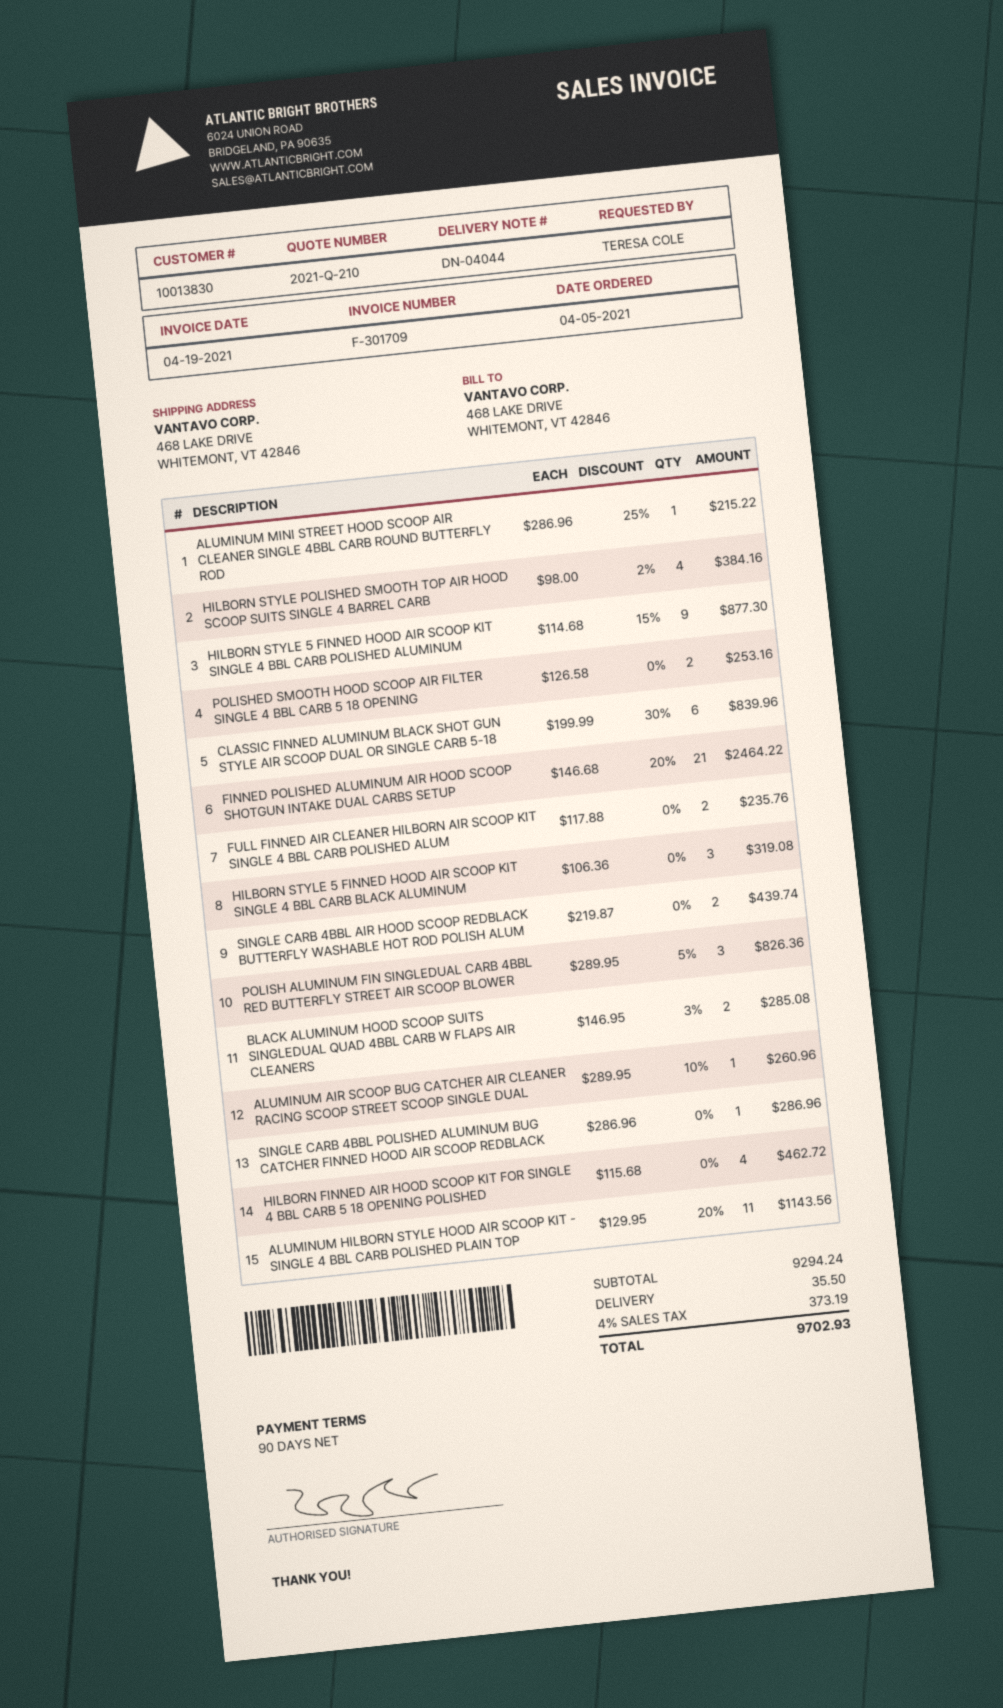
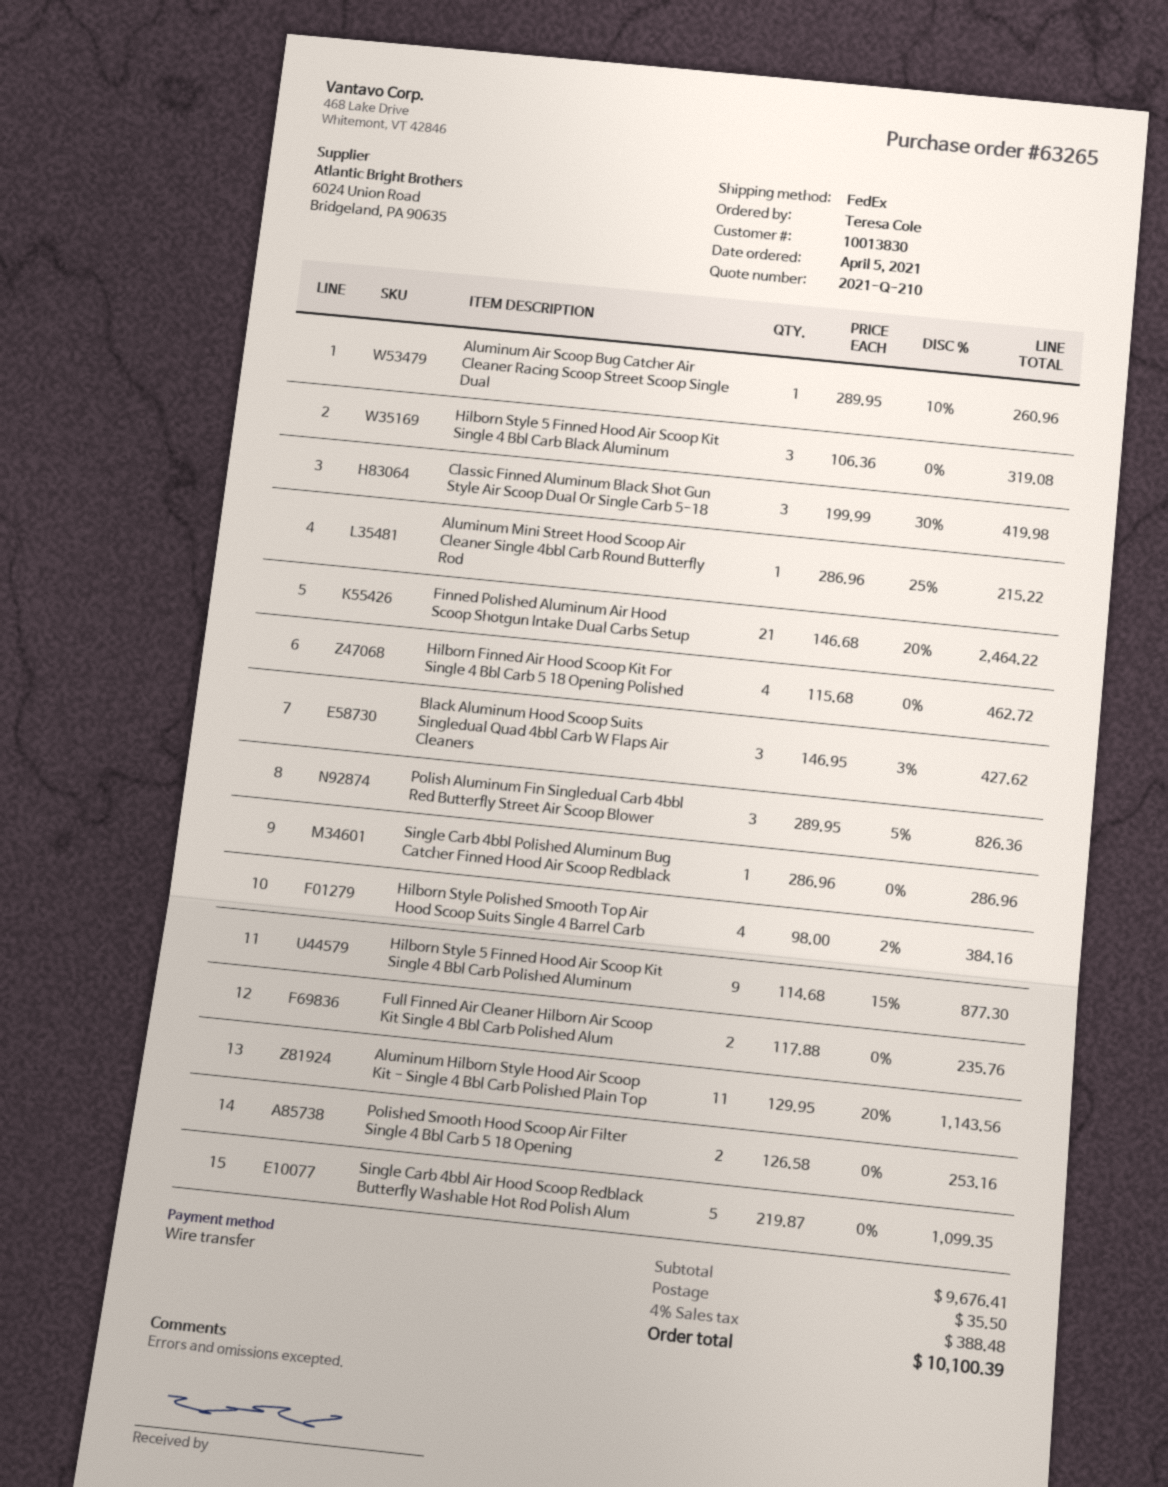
CLASSIC FINNED ALUMINUM BLACK SHOT GUN STYLE AIR SCOOP DUAL OR SINGLE CARB 5-18: 6 x 199.99 - 30% = 839.96 -> 3 x 199.99 - 30% = 419.98
SINGLE CARB 4BBL AIR HOOD SCOOP REDBLACK BUTTERFLY WASHABLE HOT ROD POLISH ALUM: 2 x 219.87 = 439.74 -> 5 x 219.87 = 1099.35
BLACK ALUMINUM HOOD SCOOP SUITS SINGLEDUAL QUAD 4BBL CARB W FLAPS AIR CLEANERS: 2 x 146.95 - 3% = 285.08 -> 3 x 146.95 - 3% = 427.62
subtotal: 9294.24 -> 9676.41
tax: 4% = 373.19 -> 4% = 388.48
total: 9702.93 -> 10100.39

